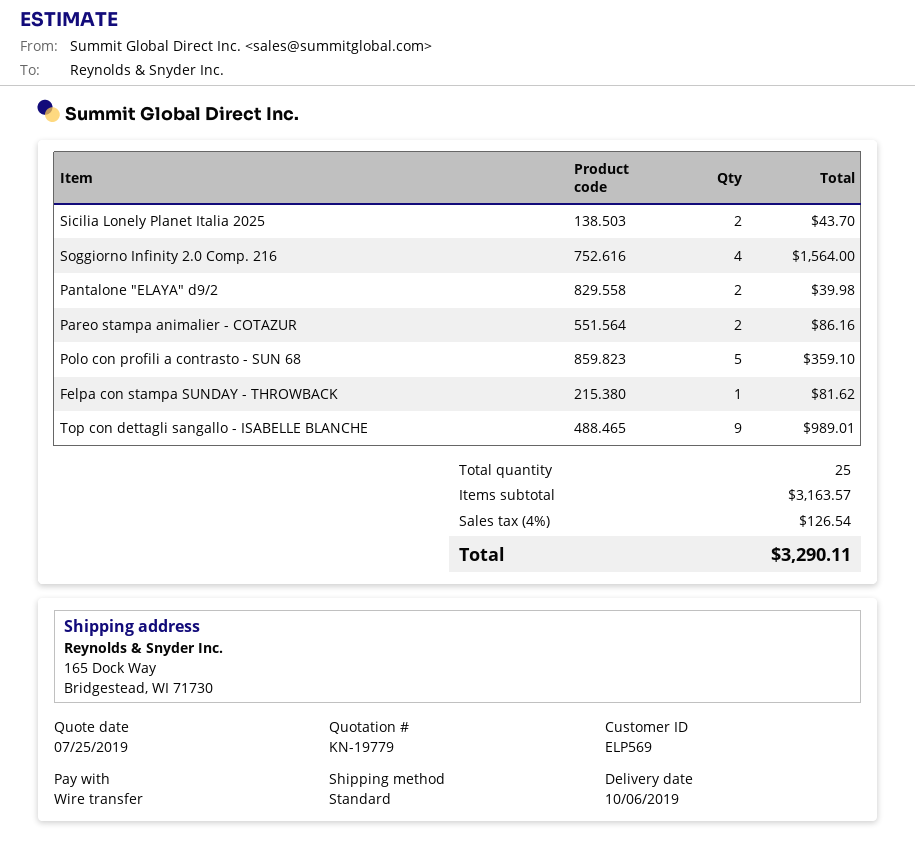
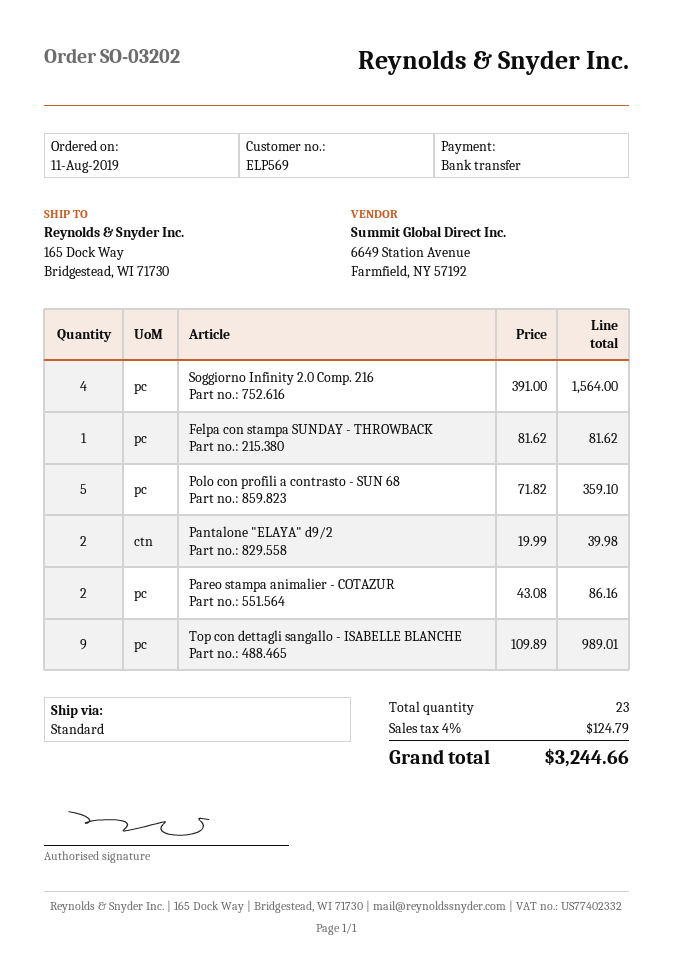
Sicilia Lonely Planet Italia 2025: 2 for 43.70 -> none
total quantity: 25 -> 23
tax: 4% = 126.54 -> 4% = 124.79
total: 3290.11 -> 3244.66

